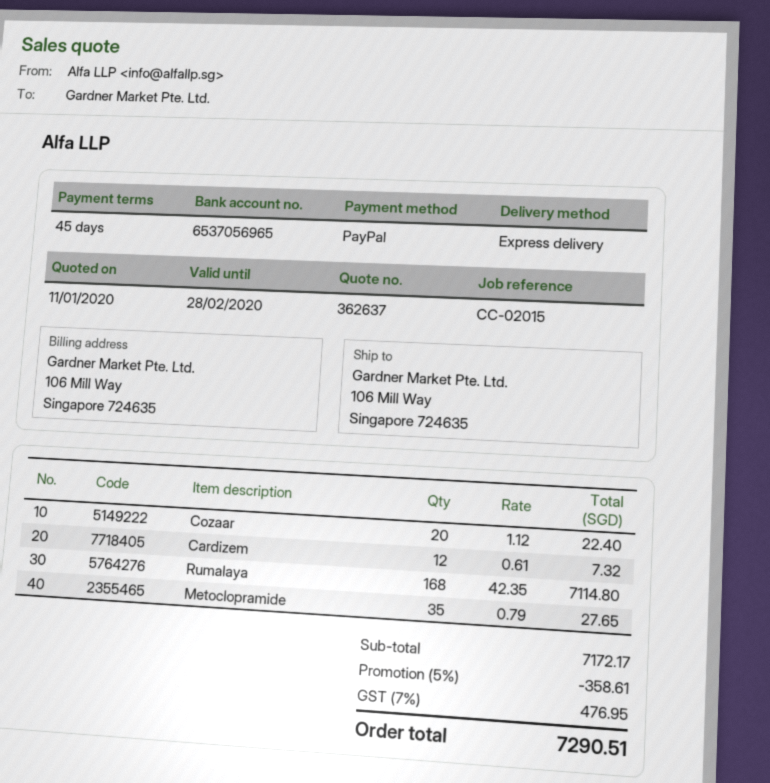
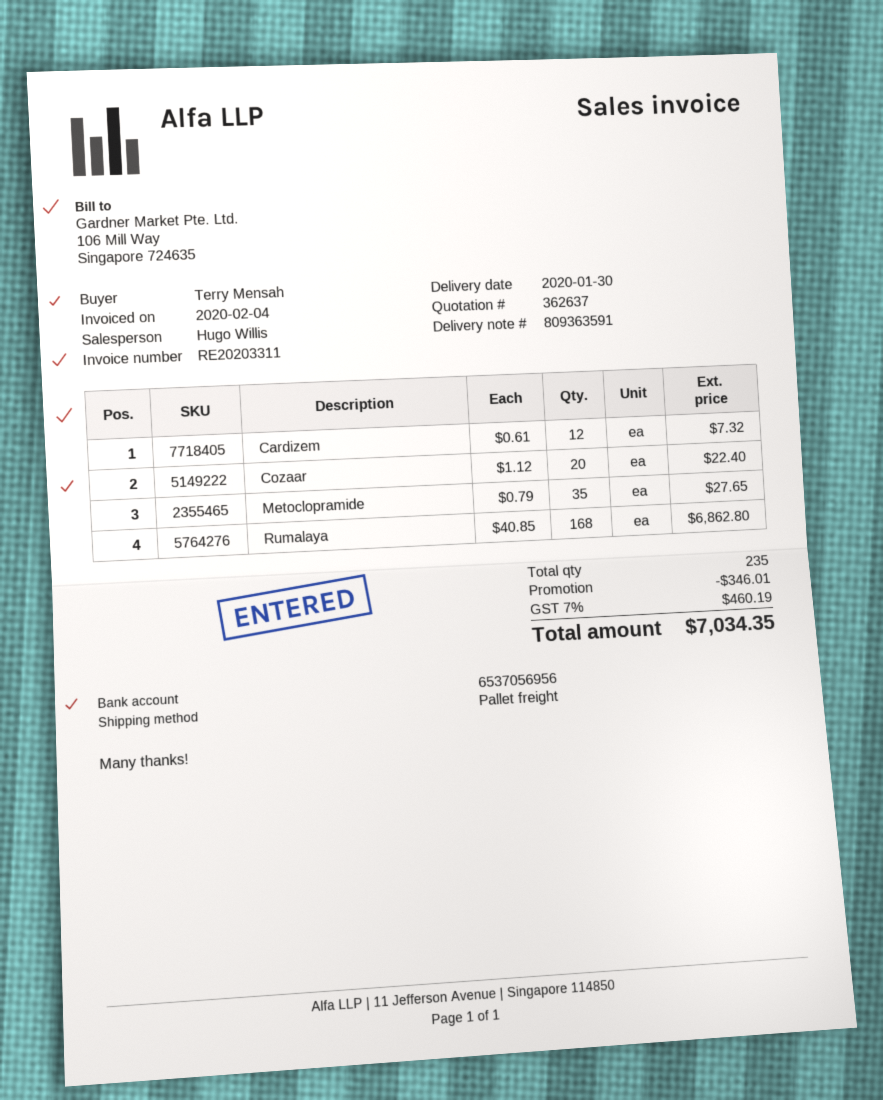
bank account: 6537056965 -> 6537056956
shipping method: express -> pallet freight
Rumalaya: 168 x 42.35 = 7114.80 -> 168 x 40.85 = 6862.80
discount: 358.61 -> 346.01
tax: 7% = 476.95 -> 7% = 460.19
total: 7290.51 -> 7034.35

